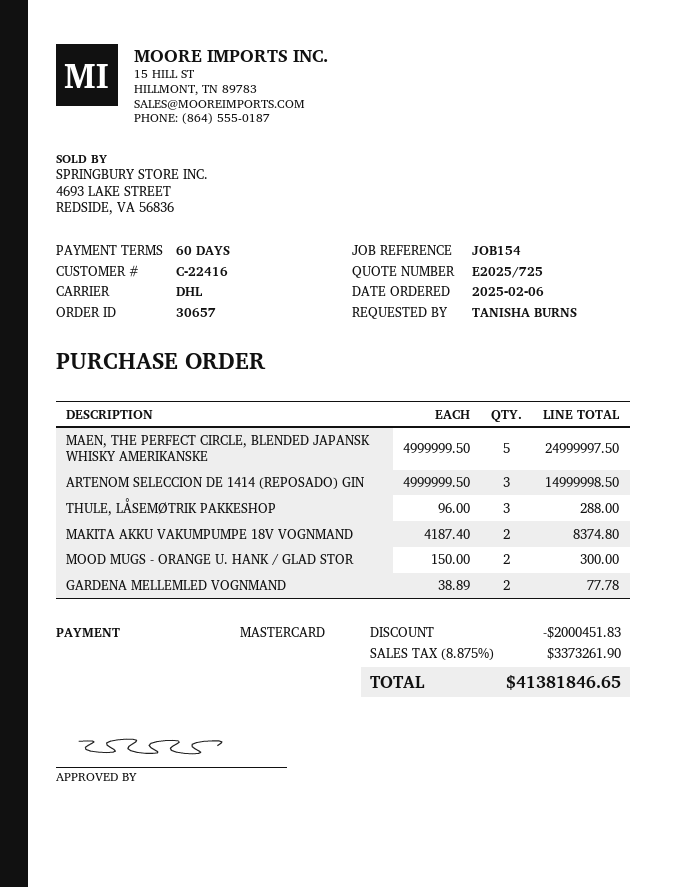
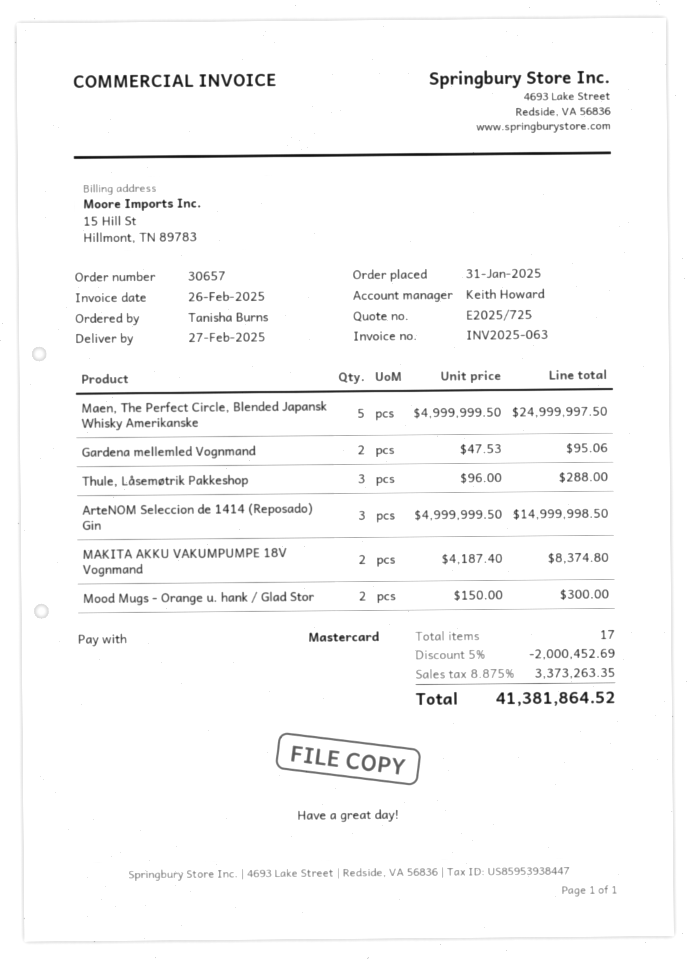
order date: 2025-02-06 -> 2025-01-31
GARDENA MELLEMLED VOGNMAND: 2 x 38.89 = 77.78 -> 2 x 47.53 = 95.06
discount: 2000451.83 -> 2000452.69
tax: 8.875% = 3373261.90 -> 8.875% = 3373263.35
total: 41381846.65 -> 41381864.52

